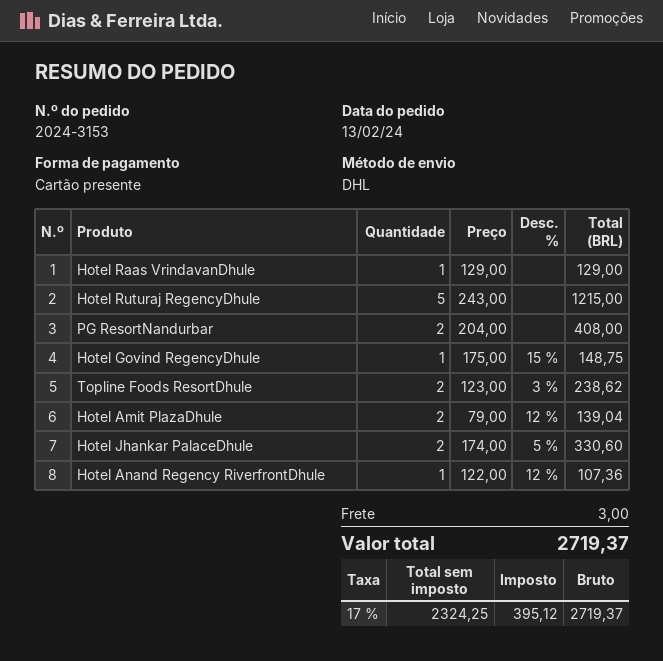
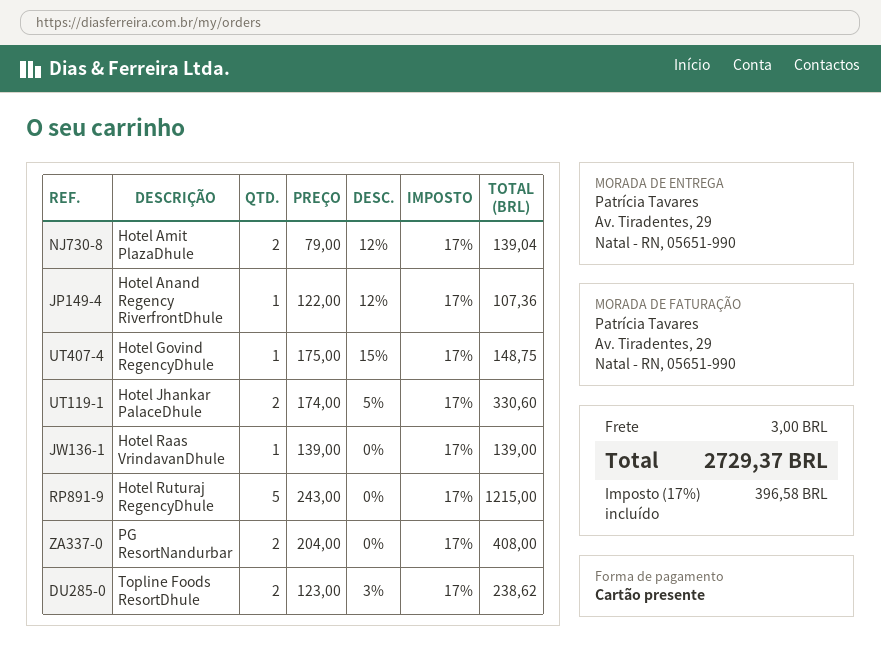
Hotel Raas VrindavanDhule: 1 x 129.00 = 129.00 -> 1 x 139.00 = 139.00
tax: 17% = 395.12 -> 17% = 396.58
total: 2719.37 -> 2729.37

